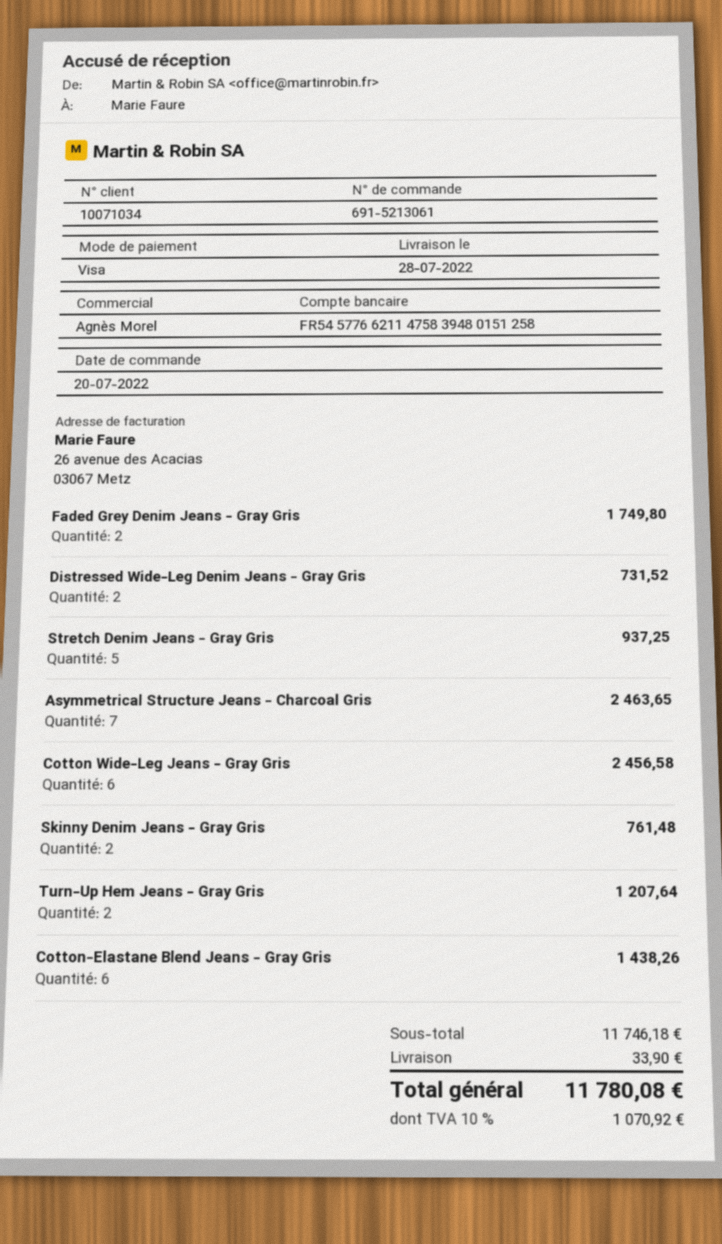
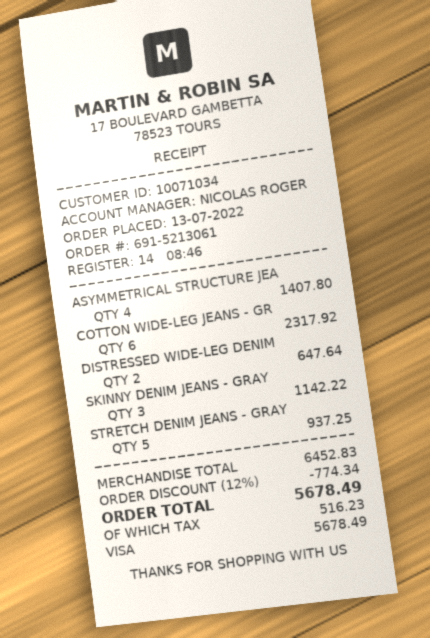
order date: 2022-07-20 -> 2022-07-13
sales rep: Agnès Morel -> NICOLAS ROGER
Faded Grey Denim Jeans - Gray Gris: 2 for 1749.80 -> none
Distressed Wide-Leg Denim Jeans - Gray Gris: 2 for 731.52 -> 2 for 647.64
Asymmetrical Structure Jeans - Charcoal Gris: 7 for 2463.65 -> 4 for 1407.80
Cotton Wide-Leg Jeans - Gray Gris: 6 for 2456.58 -> 6 for 2317.92
Skinny Denim Jeans - Gray Gris: 2 for 761.48 -> 3 for 1142.22
Turn-Up Hem Jeans - Gray Gris: 2 for 1207.64 -> none
Cotton-Elastane Blend Jeans - Gray Gris: 6 for 1438.26 -> none
subtotal: 11746.18 -> 6452.83
discount: none -> 12% = 774.34
shipping: 33.90 -> none
tax: 1070.92 -> 516.23
total: 11780.08 -> 5678.49

